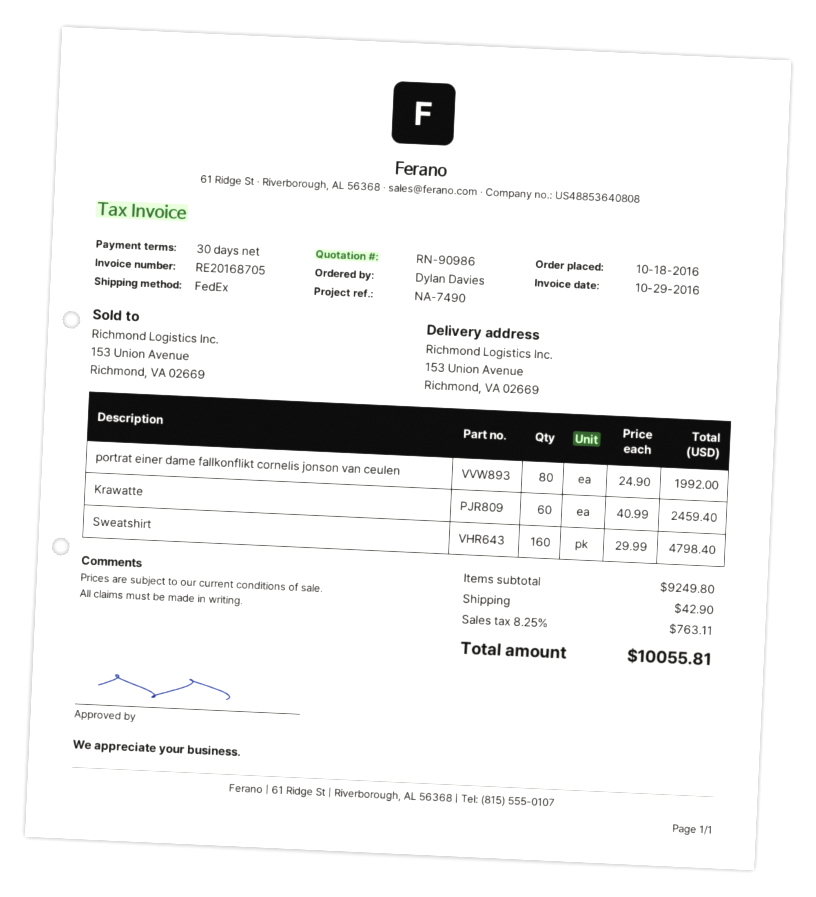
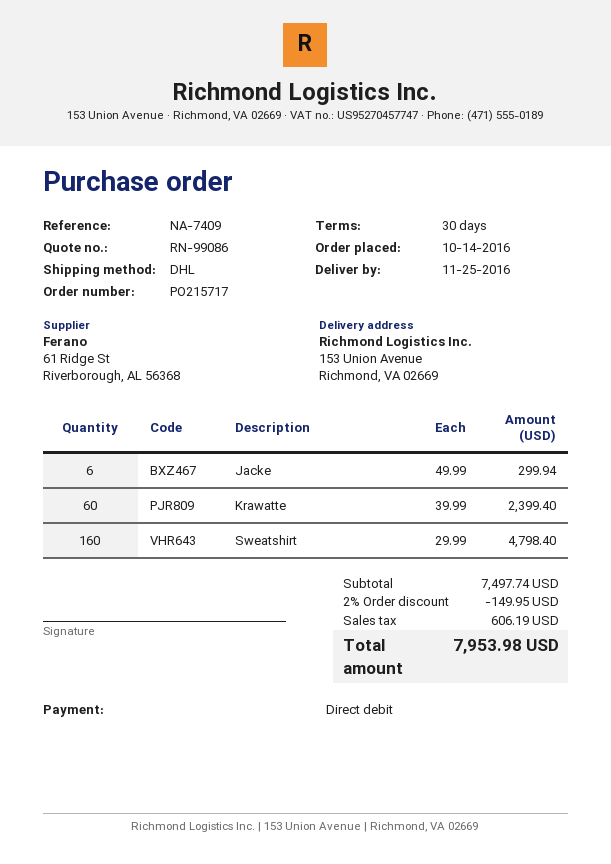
quote number: RN-90986 -> RN-99086
order date: 2016-10-18 -> 2016-10-14
reference: NA-7490 -> NA-7409
shipping method: FedEx -> DHL
portrat einer dame fallkonflikt cornelis jonson van ceulen: 80 x 24.90 = 1992.00 -> none
Krawatte: 60 x 40.99 = 2459.40 -> 60 x 39.99 = 2399.40
Jacke: none -> 6 x 49.99 = 299.94
subtotal: 9249.80 -> 7497.74
discount: none -> 2% = 149.95
shipping: 42.90 -> none
tax: 763.11 -> 606.19
total: 10055.81 -> 7953.98

